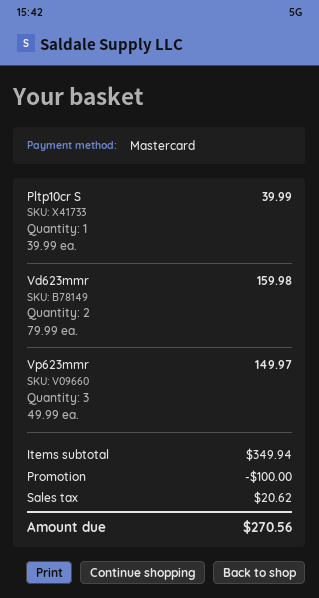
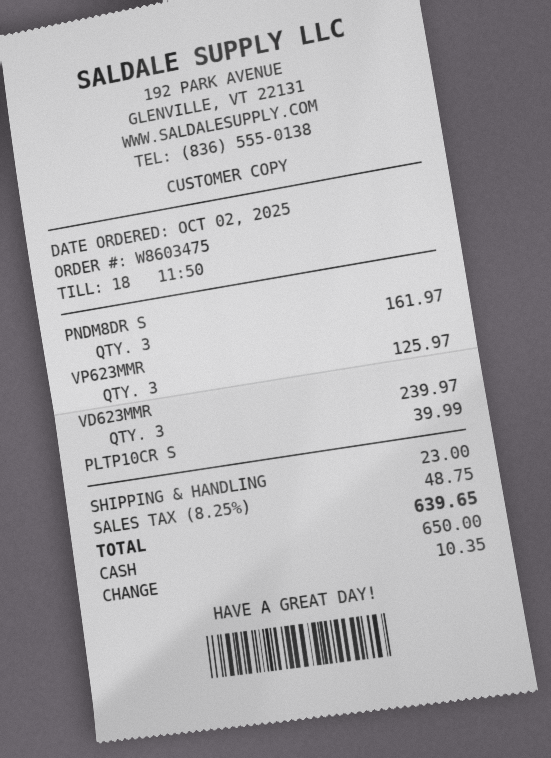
payment method: Mastercard -> cash
Vd623mmr: 2 for 159.98 -> 3 for 239.97
Vp623mmr: 3 for 149.97 -> 3 for 125.97
PNDM8DR S: none -> 3 for 161.97
discount: 100.00 -> none
shipping: none -> 23.00
tax: 20.62 -> 48.75
total: 270.56 -> 639.65

